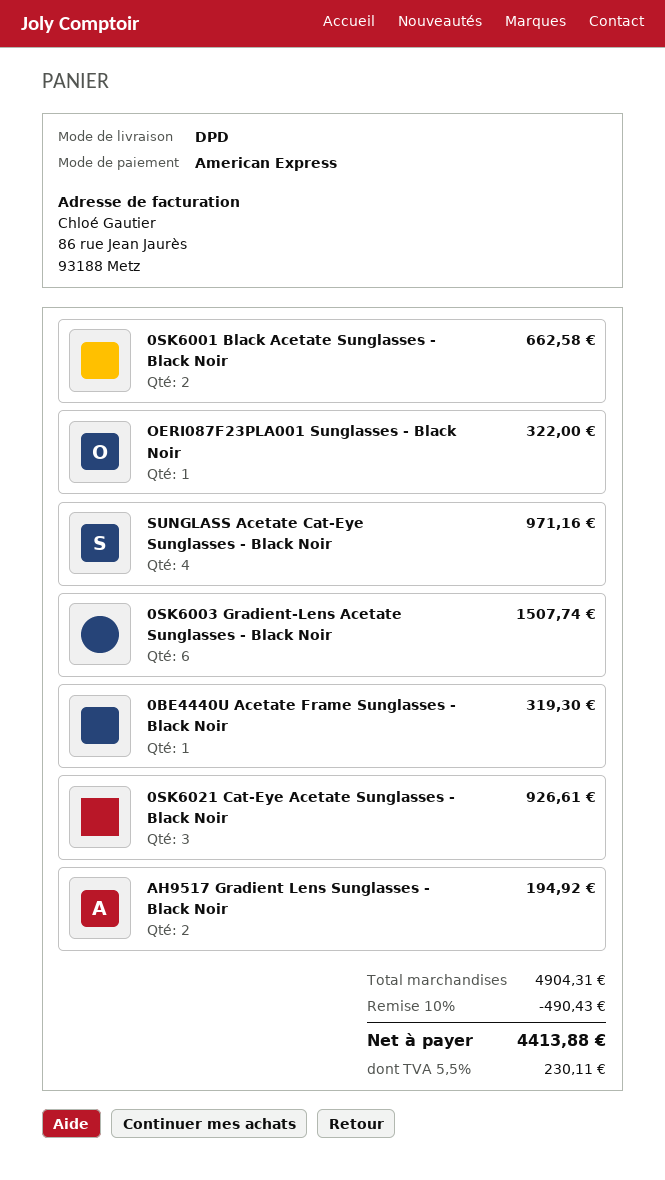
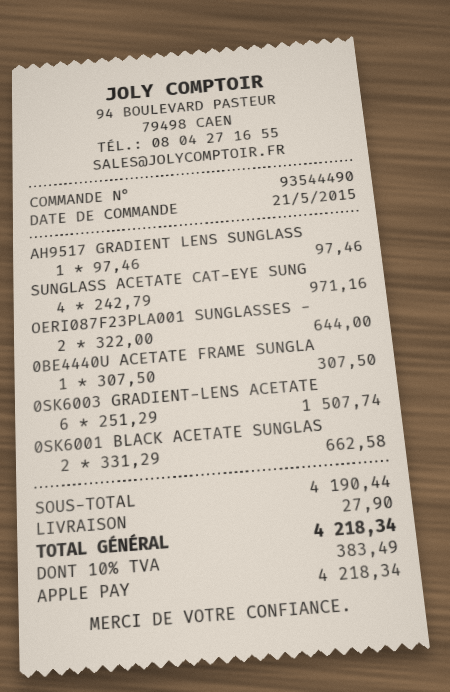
payment method: American Express -> Apple Pay
OERI087F23PLA001 Sunglasses - Black Noir: 1 for 322.00 -> 2 for 644.00
0BE4440U Acetate Frame Sunglasses - Black Noir: 1 for 319.30 -> 1 for 307.50
0SK6021 Cat-Eye Acetate Sunglasses - Black Noir: 3 for 926.61 -> none
AH9517 Gradient Lens Sunglasses - Black Noir: 2 for 194.92 -> 1 for 97.46
subtotal: 4904.31 -> 4190.44
discount: 10% = 490.43 -> none
shipping: none -> 27.90
tax: 5.5% = 230.11 -> 10% = 383.49
total: 4413.88 -> 4218.34

